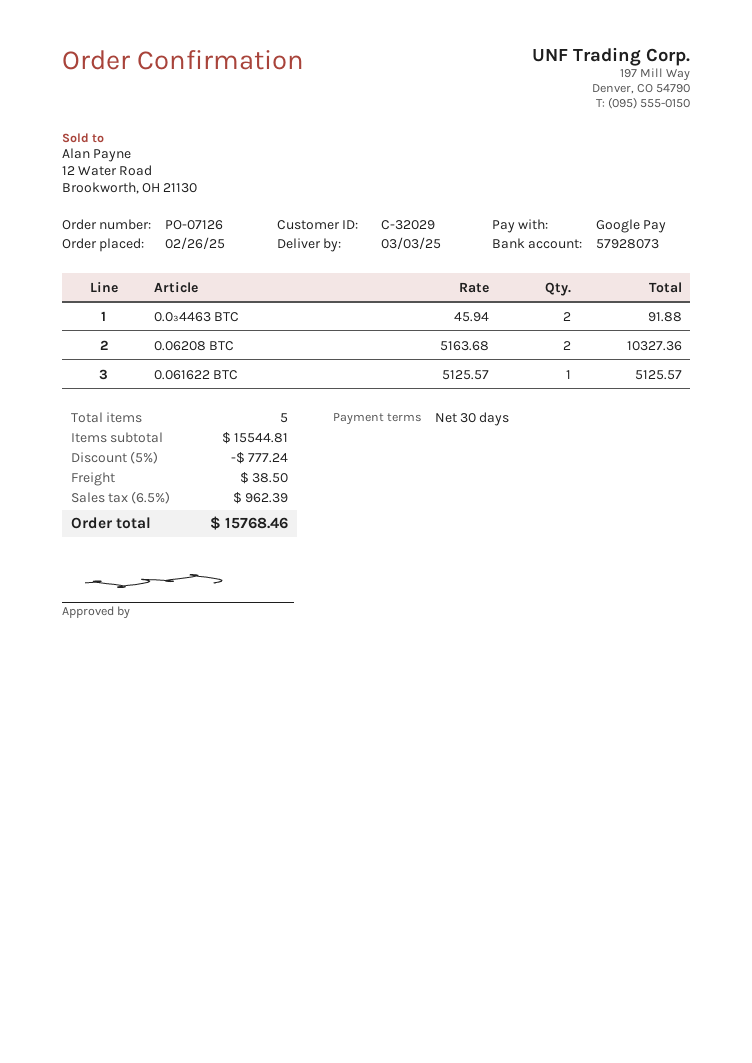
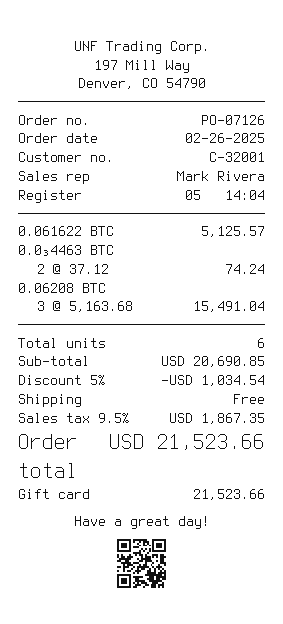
customer number: C-32029 -> C-32001
payment method: Google Pay -> gift card
0.0₃4463 BTC: 2 x 45.94 = 91.88 -> 2 x 37.12 = 74.24
0.06208 BTC: 2 x 5163.68 = 10327.36 -> 3 x 5163.68 = 15491.04
total quantity: 5 -> 6
subtotal: 15544.81 -> 20690.85
discount: 5% = 777.24 -> 5% = 1034.54
shipping: 38.50 -> 0.00
tax: 6.5% = 962.39 -> 9.5% = 1867.35
total: 15768.46 -> 21523.66

